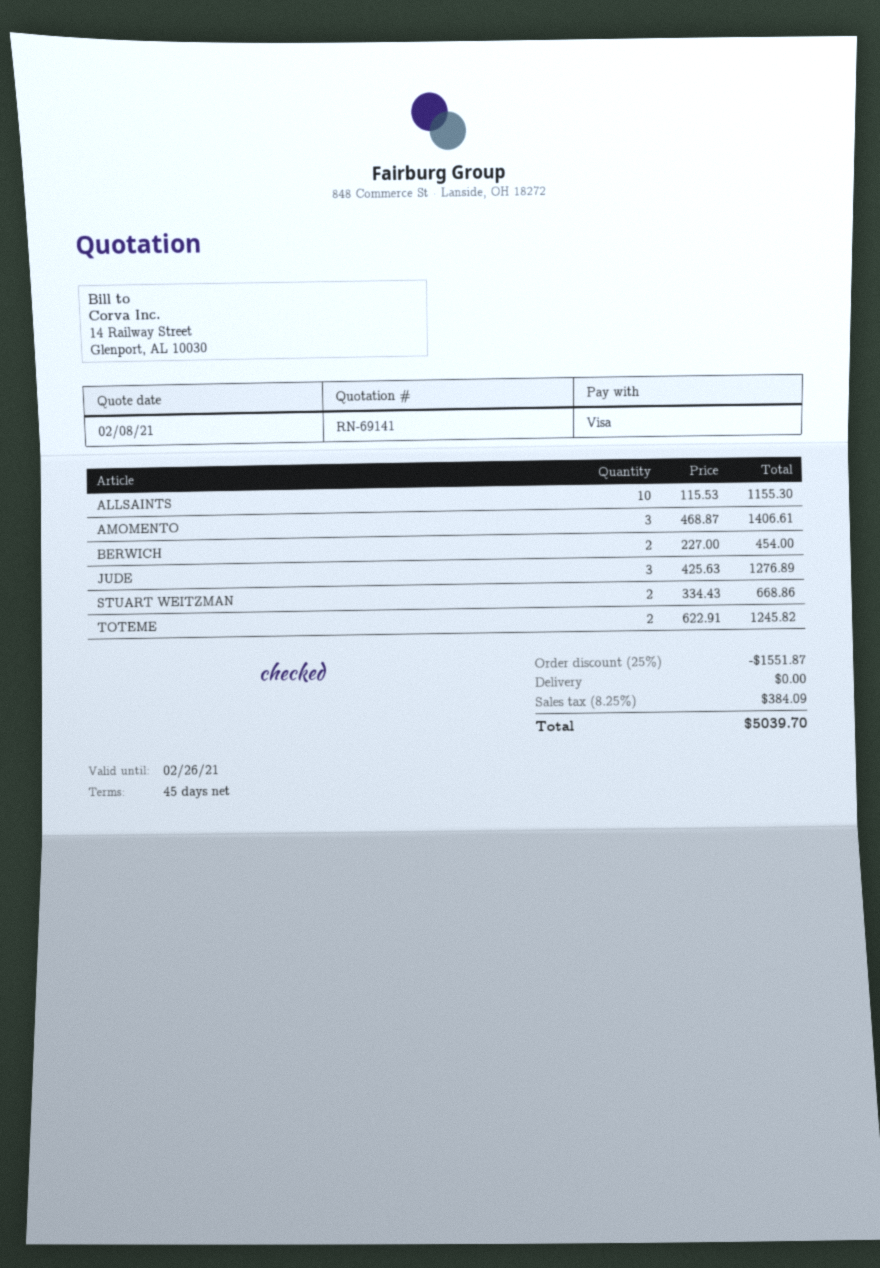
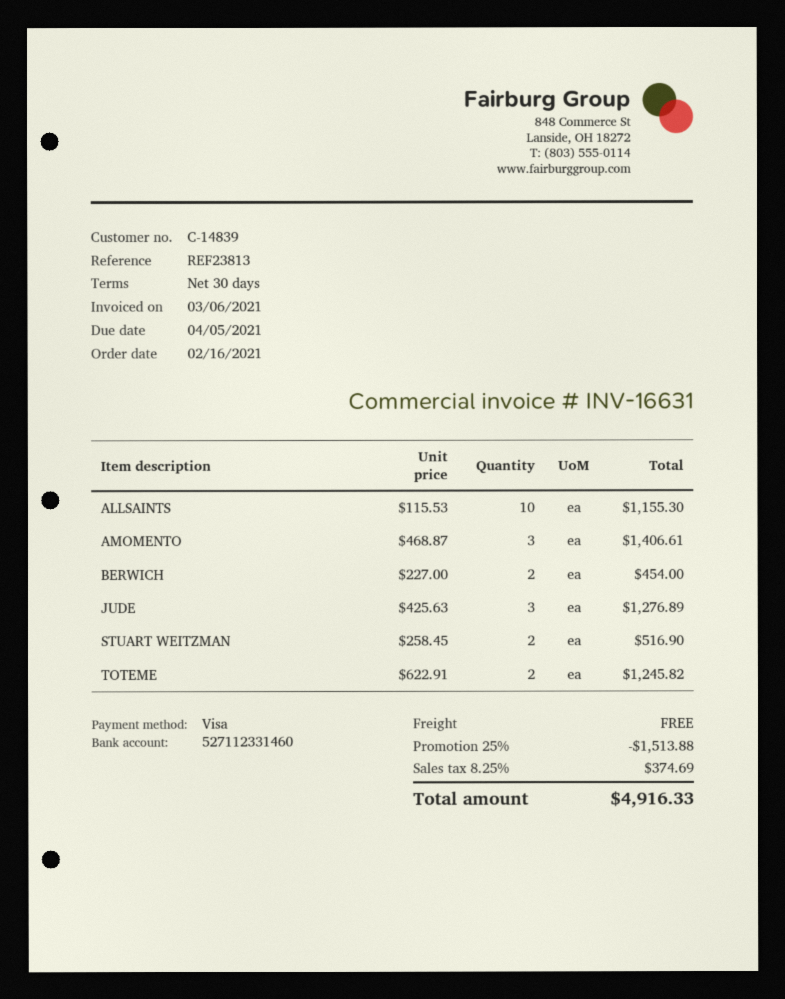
payment terms: 45 days -> 30 days
STUART WEITZMAN: 2 x 334.43 = 668.86 -> 2 x 258.45 = 516.90
discount: 25% = 1551.87 -> 25% = 1513.88
tax: 8.25% = 384.09 -> 8.25% = 374.69
total: 5039.70 -> 4916.33

